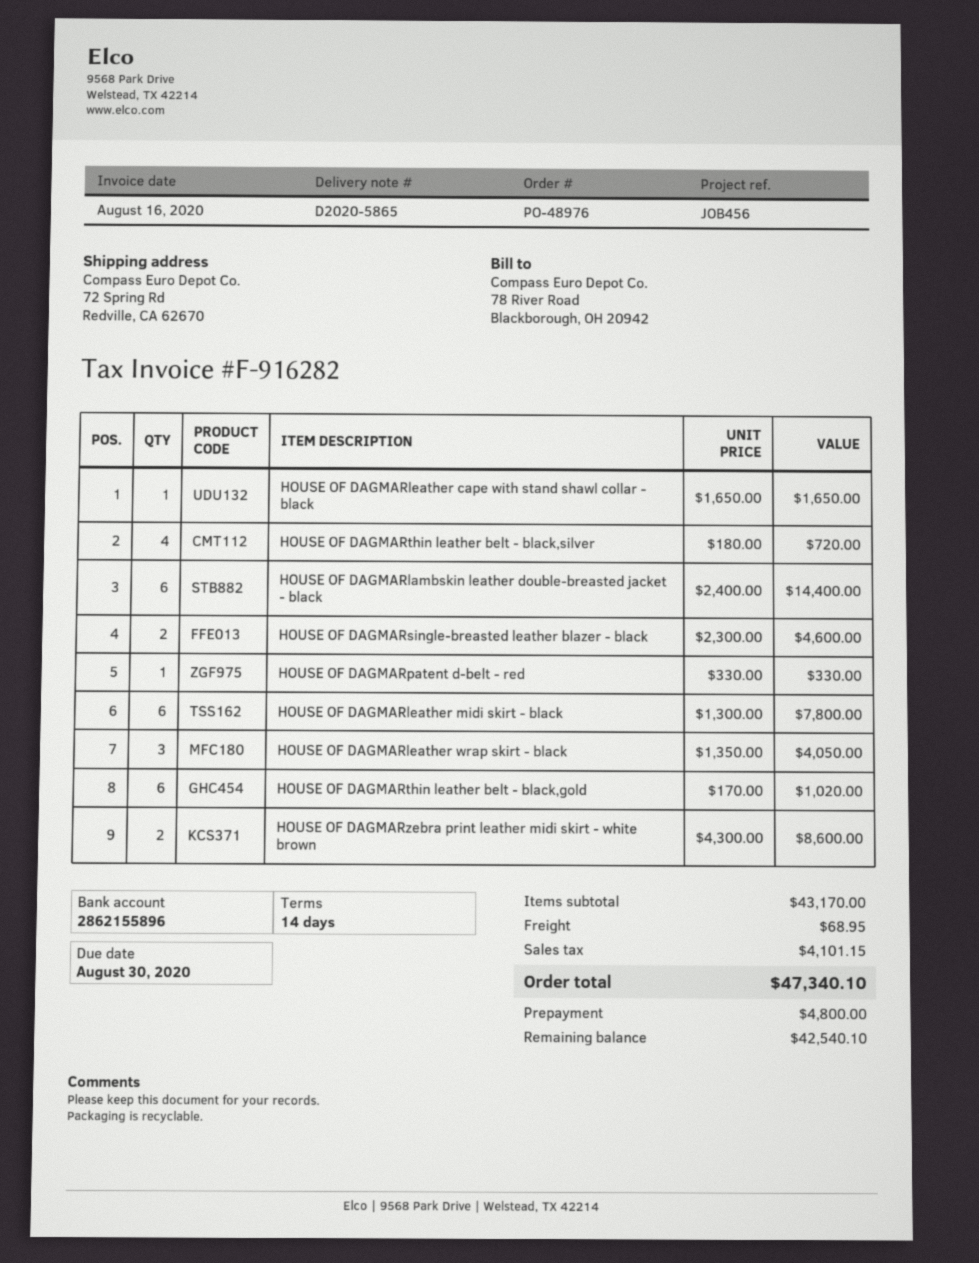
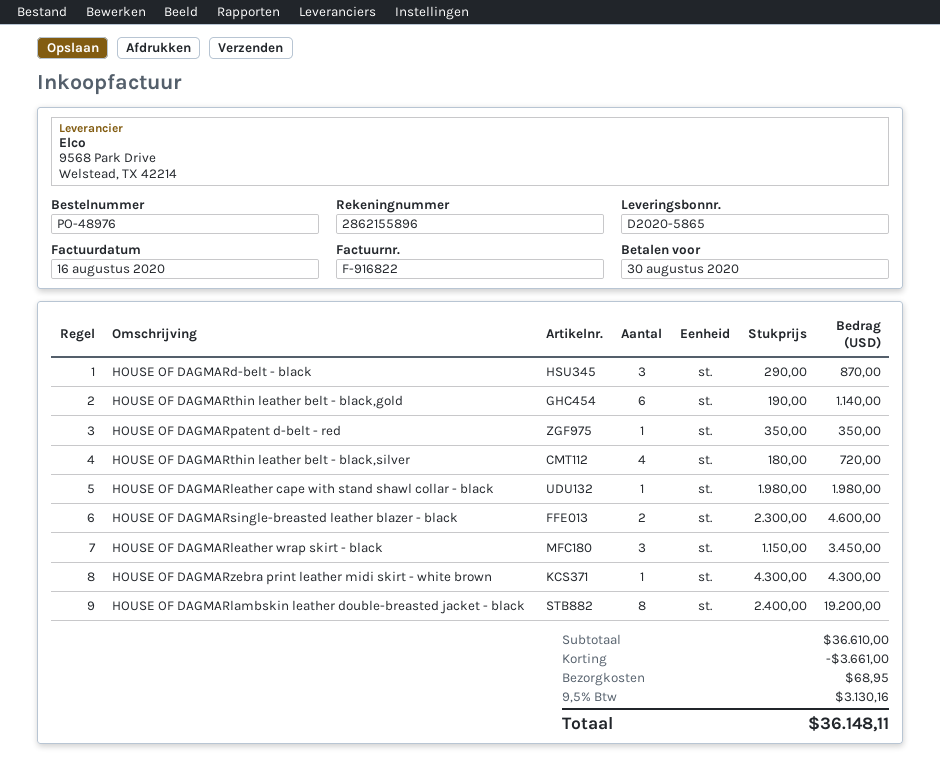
invoice number: F-916282 -> F-916822
HOUSE OF DAGMARleather cape with stand shawl collar - black: 1 x 1650.00 = 1650.00 -> 1 x 1980.00 = 1980.00
HOUSE OF DAGMARlambskin leather double-breasted jacket - black: 6 x 2400.00 = 14400.00 -> 8 x 2400.00 = 19200.00
HOUSE OF DAGMARpatent d-belt - red: 1 x 330.00 = 330.00 -> 1 x 350.00 = 350.00
HOUSE OF DAGMARleather midi skirt - black: 6 x 1300.00 = 7800.00 -> none
HOUSE OF DAGMARleather wrap skirt - black: 3 x 1350.00 = 4050.00 -> 3 x 1150.00 = 3450.00
HOUSE OF DAGMARthin leather belt - black,gold: 6 x 170.00 = 1020.00 -> 6 x 190.00 = 1140.00
HOUSE OF DAGMARzebra print leather midi skirt - white brown: 2 x 4300.00 = 8600.00 -> 1 x 4300.00 = 4300.00
HOUSE OF DAGMARd-belt - black: none -> 3 x 290.00 = 870.00
subtotal: 43170.00 -> 36610.00
discount: none -> 3661.00
tax: 4101.15 -> 3130.16
total: 47340.10 -> 36148.11

